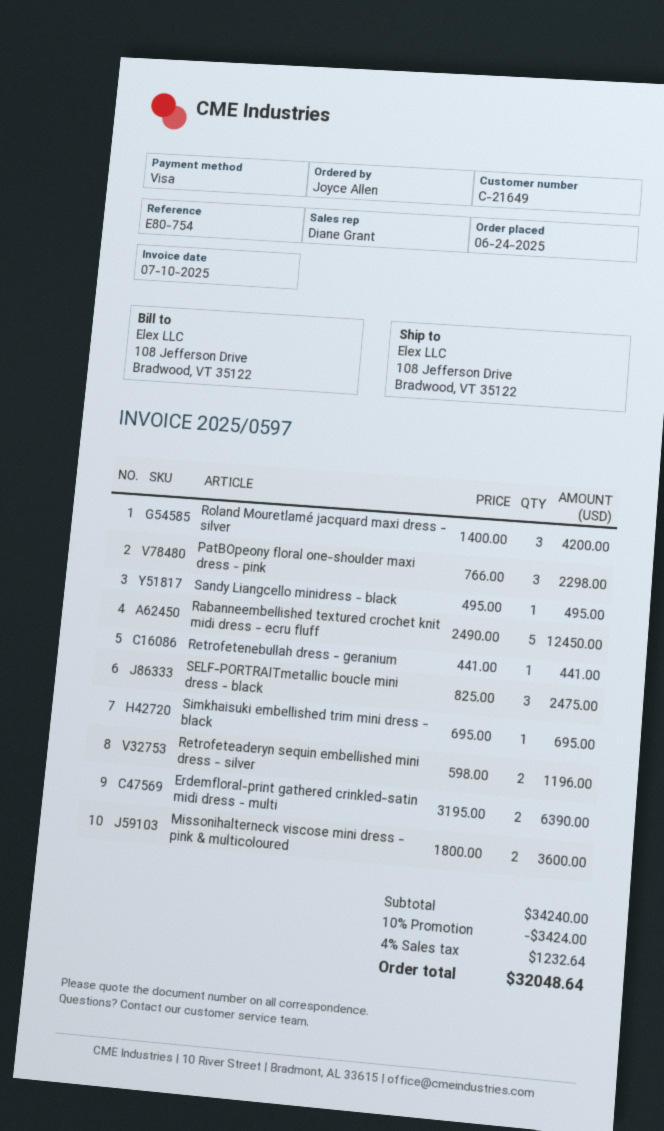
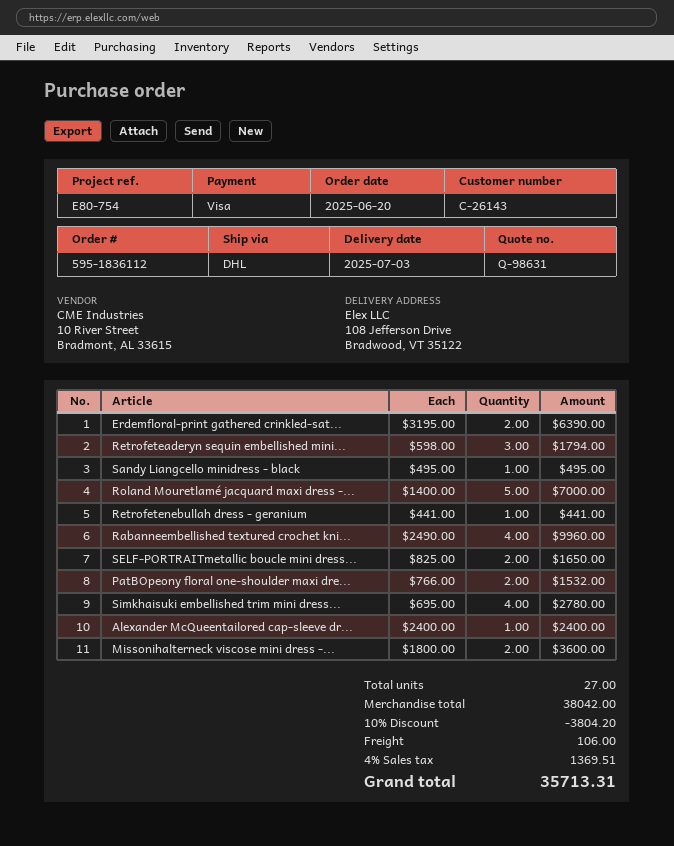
order date: 2025-06-24 -> 2025-06-20
customer number: C-21649 -> C-26143
Roland Mouretlamé jacquard maxi dress - silver: 3 x 1400.00 = 4200.00 -> 5 x 1400.00 = 7000.00
PatBOpeony floral one-shoulder maxi dress - pink: 3 x 766.00 = 2298.00 -> 2 x 766.00 = 1532.00
Rabanneembellished textured crochet knit midi dress - ecru fluff: 5 x 2490.00 = 12450.00 -> 4 x 2490.00 = 9960.00
SELF-PORTRAITmetallic boucle mini dress - black: 3 x 825.00 = 2475.00 -> 2 x 825.00 = 1650.00
Simkhaisuki embellished trim mini dress - black: 1 x 695.00 = 695.00 -> 4 x 695.00 = 2780.00
Retrofeteaderyn sequin embellished mini dress - silver: 2 x 598.00 = 1196.00 -> 3 x 598.00 = 1794.00
Alexander McQueentailored cap-sleeve dr...: none -> 1 x 2400.00 = 2400.00
subtotal: 34240.00 -> 38042.00
discount: 10% = 3424.00 -> 10% = 3804.20
shipping: none -> 106.00
tax: 4% = 1232.64 -> 4% = 1369.51
total: 32048.64 -> 35713.31

